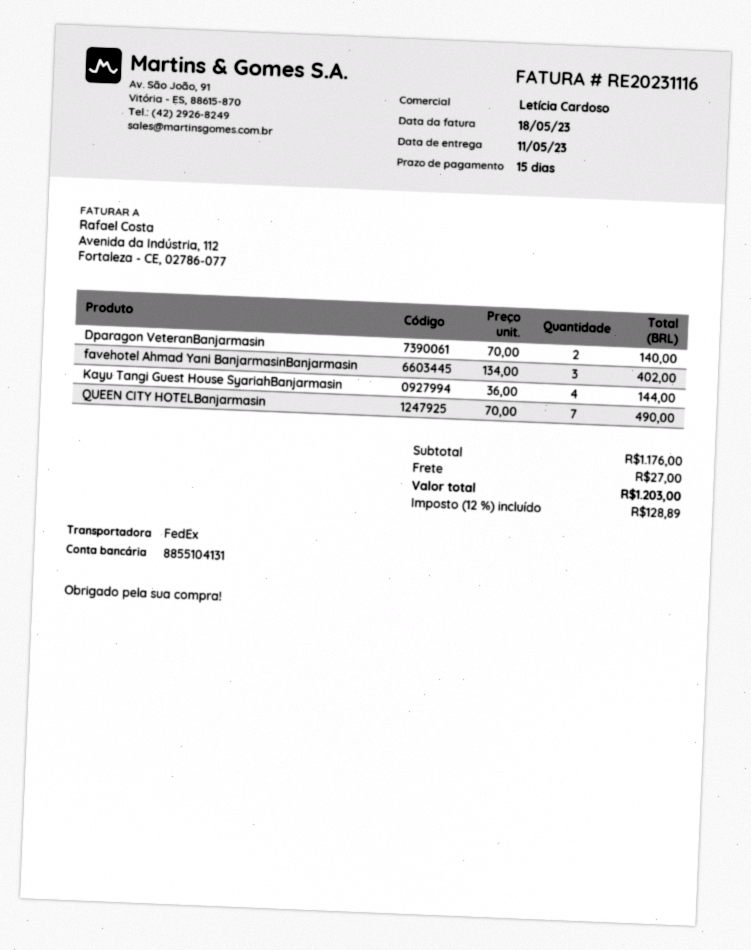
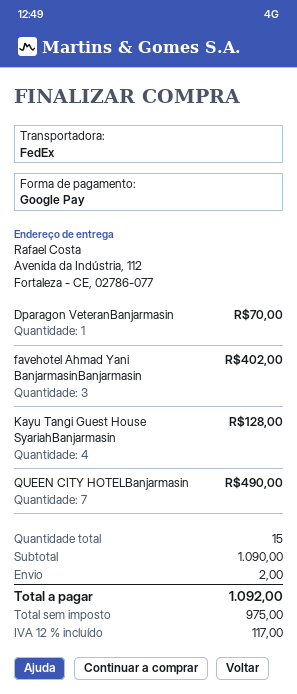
Dparagon VeteranBanjarmasin: 2 for 140.00 -> 1 for 70.00
Kayu Tangi Guest House SyariahBanjarmasin: 4 for 144.00 -> 4 for 128.00
subtotal: 1176.00 -> 1090.00
shipping: 27.00 -> 2.00
tax: 12% = 128.89 -> 12% = 117.00
total: 1203.00 -> 1092.00

